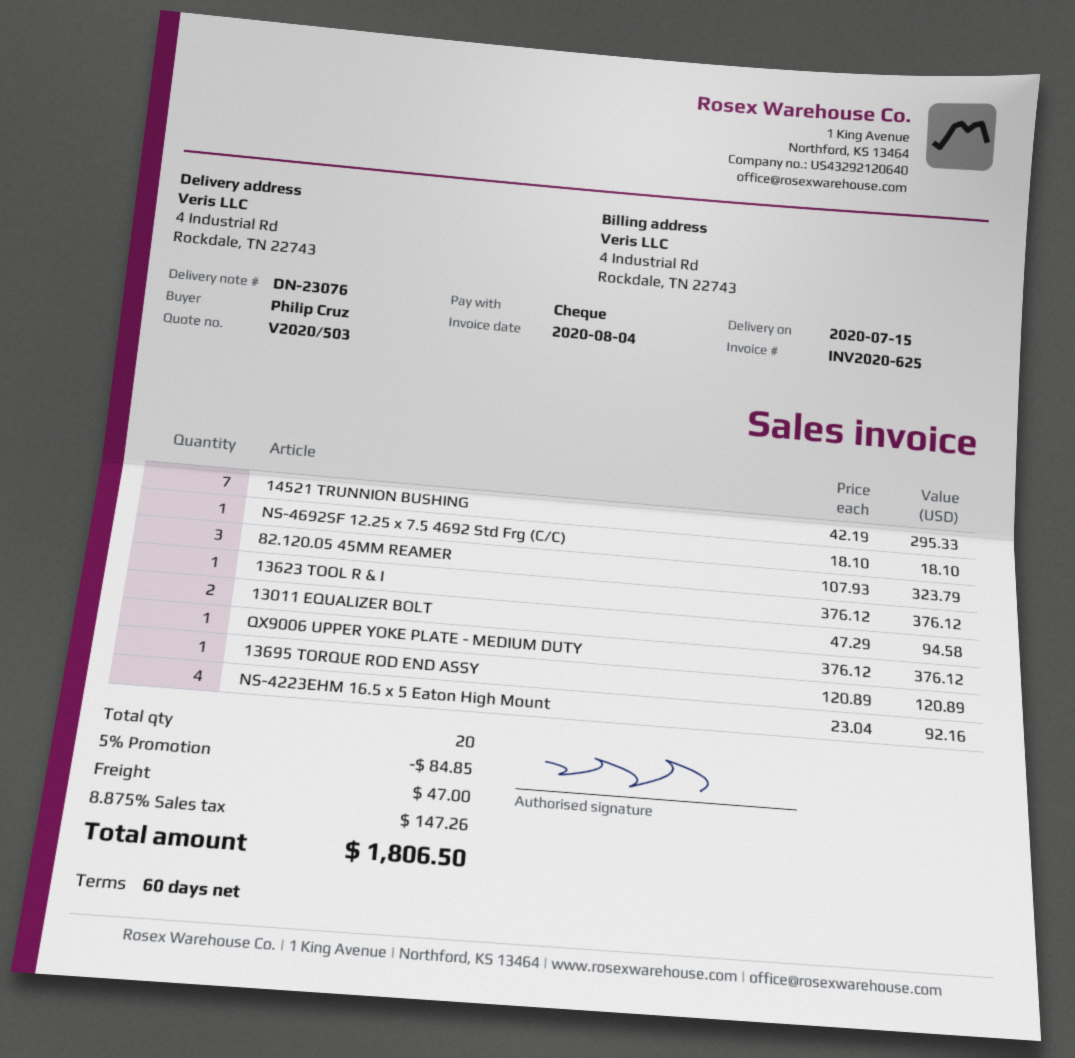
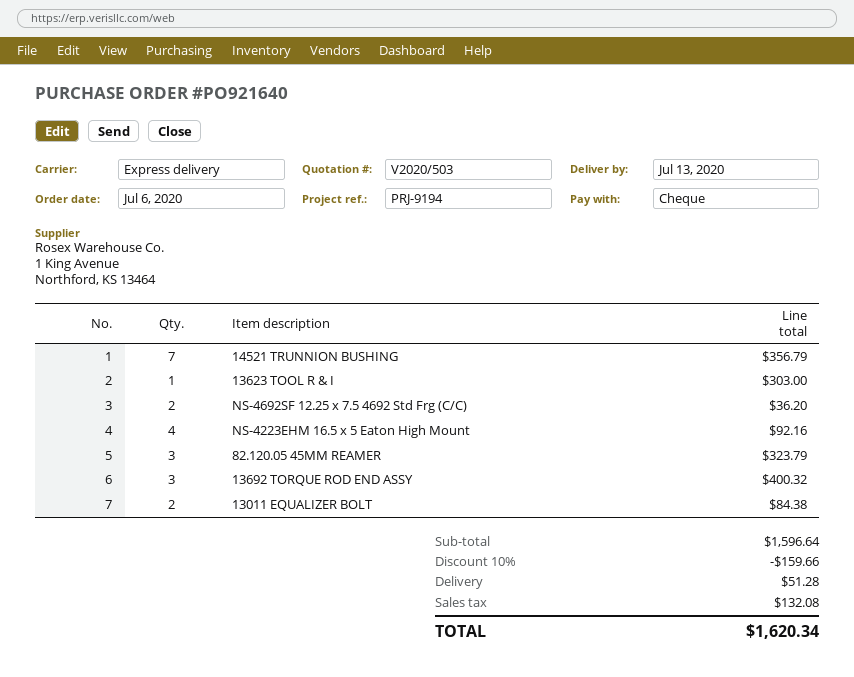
delivery date: 2020-07-15 -> 2020-07-13
14521 TRUNNION BUSHING: 7 for 295.33 -> 7 for 356.79
NS-4692SF 12.25 x 7.5 4692 Std Frg (C/C): 1 for 18.10 -> 2 for 36.20
13623 TOOL R & I: 1 for 376.12 -> 1 for 303.00
13011 EQUALIZER BOLT: 2 for 94.58 -> 2 for 84.38
QX9006 UPPER YOKE PLATE - MEDIUM DUTY: 1 for 376.12 -> none
13695 TORQUE ROD END ASSY: 1 for 120.89 -> none
13692 TORQUE ROD END ASSY: none -> 3 for 400.32
discount: 5% = 84.85 -> 10% = 159.66
shipping: 47.00 -> 51.28
tax: 147.26 -> 132.08
total: 1806.50 -> 1620.34

